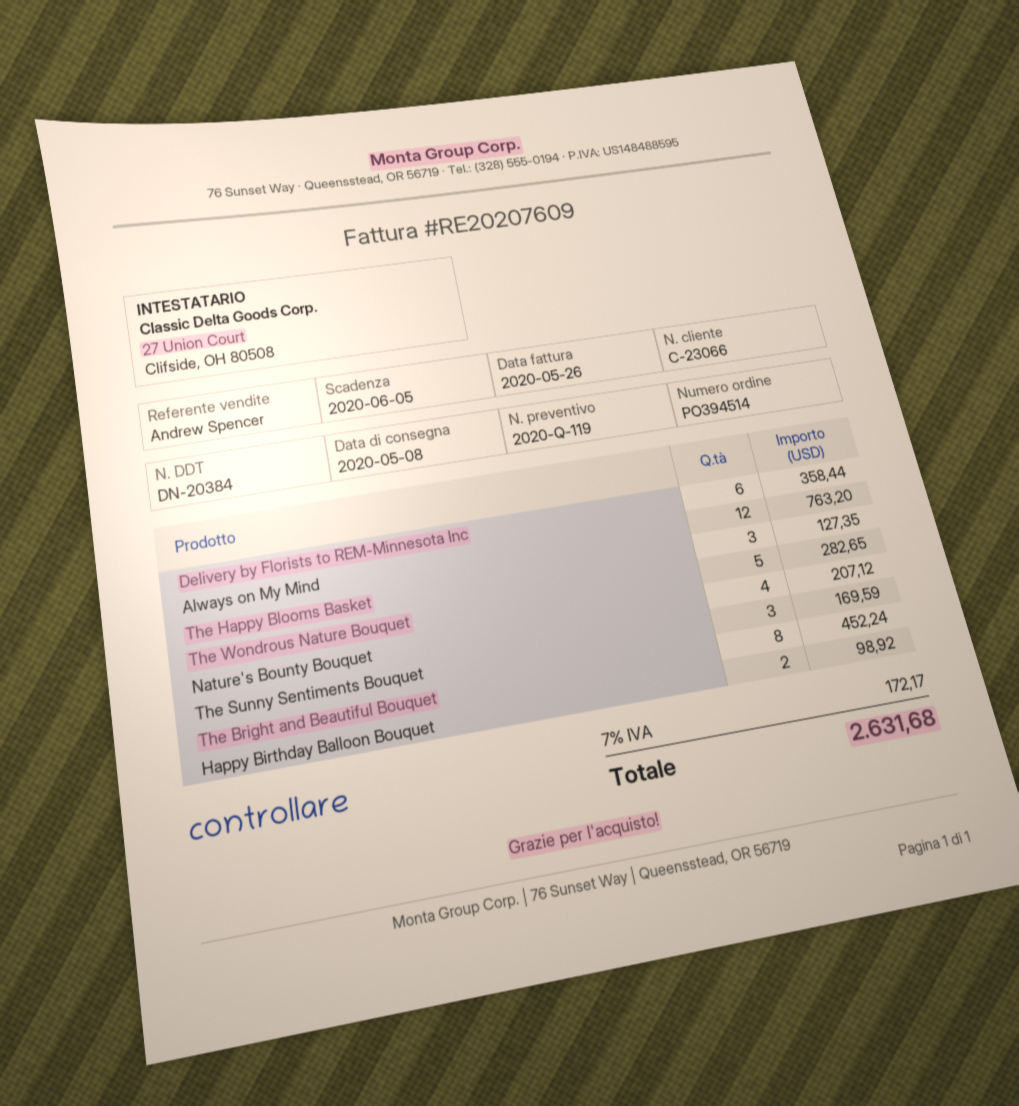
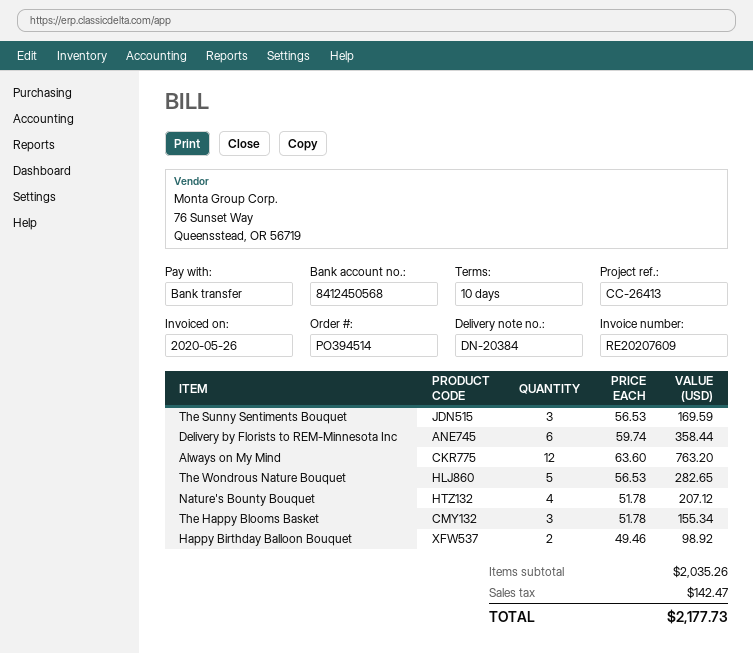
The Happy Blooms Basket: 3 for 127.35 -> 3 for 155.34
The Bright and Beautiful Bouquet: 8 for 452.24 -> none
tax: 172.17 -> 142.47
total: 2631.68 -> 2177.73

